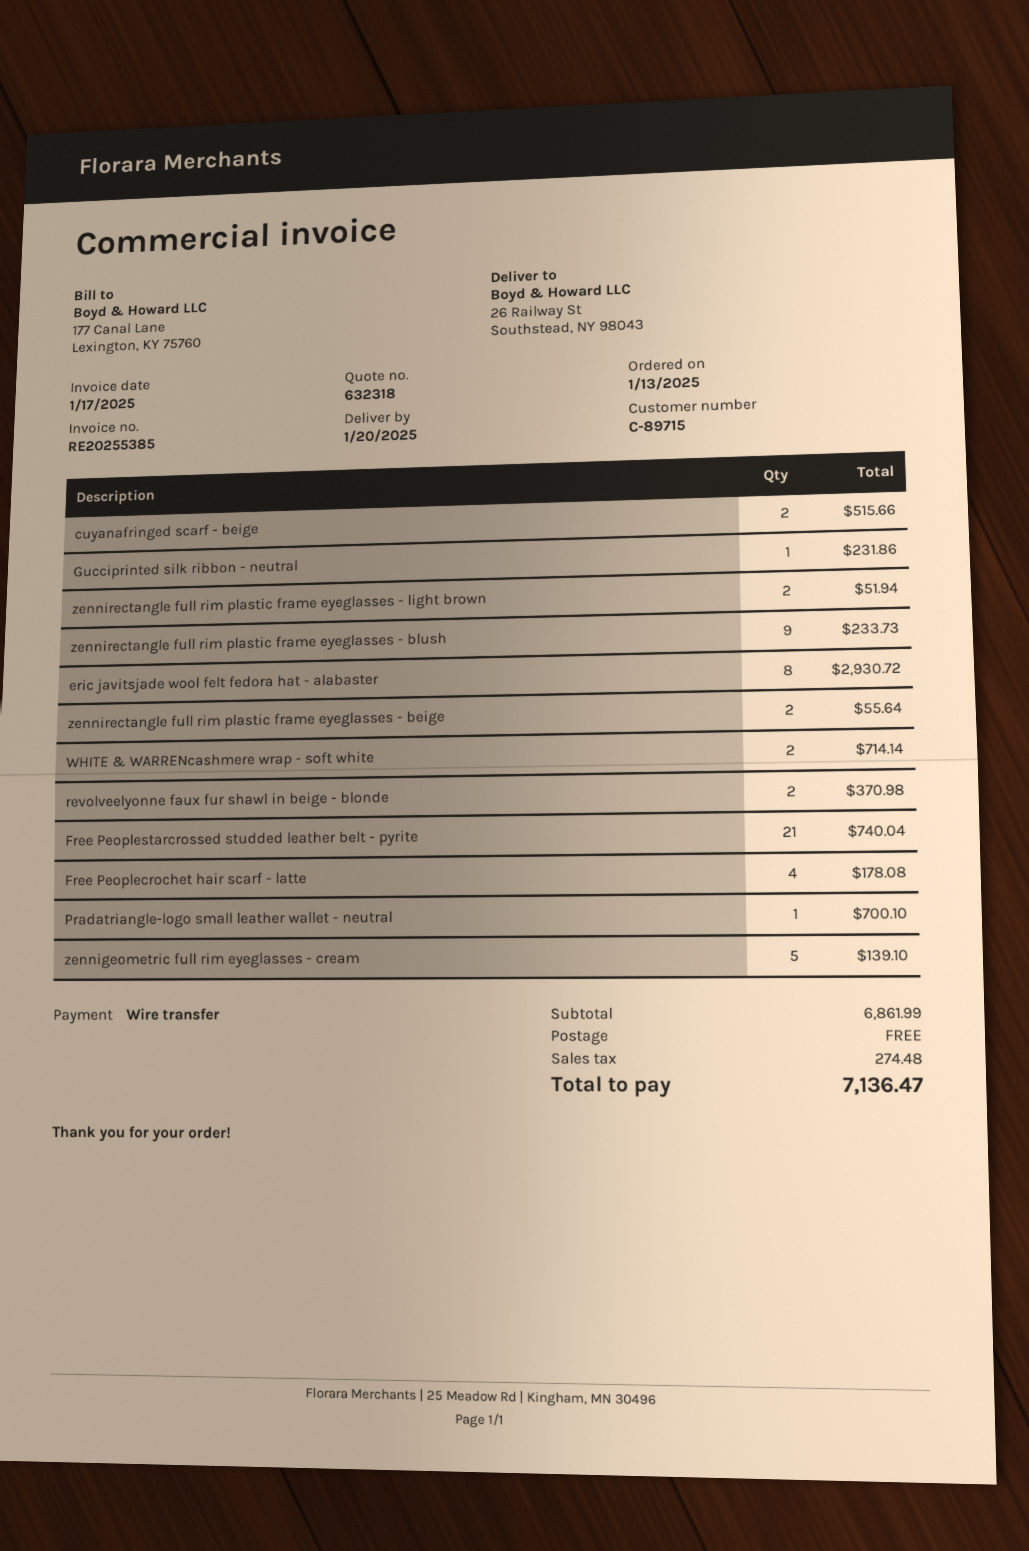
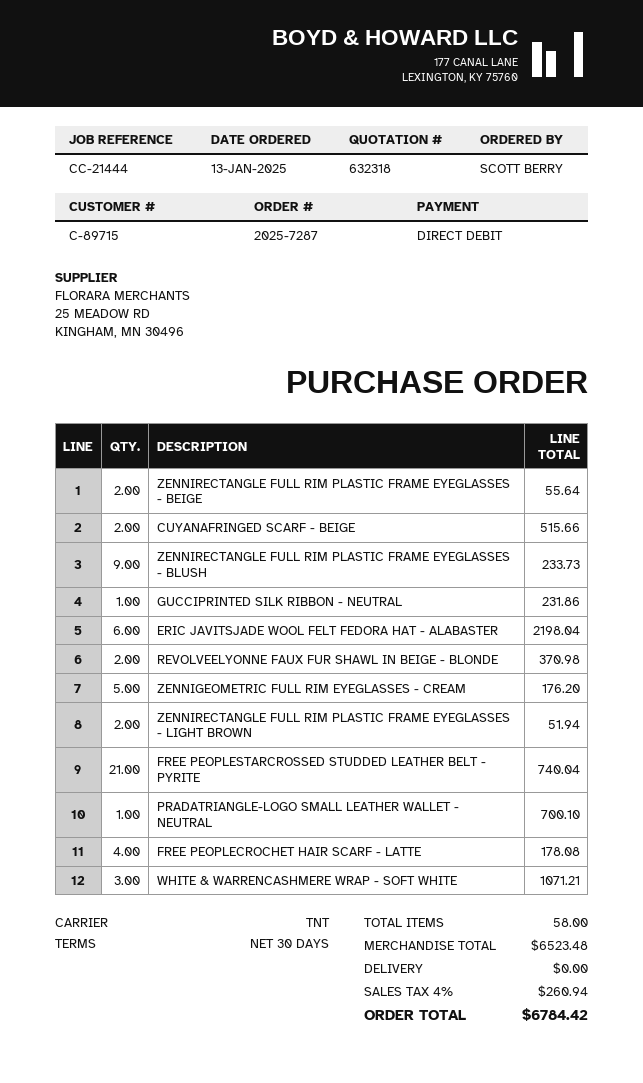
payment method: bank transfer -> direct debit
eric javitsjade wool felt fedora hat - alabaster: 8 for 2930.72 -> 6 for 2198.04
WHITE & WARRENcashmere wrap - soft white: 2 for 714.14 -> 3 for 1071.21
zennigeometric full rim eyeglasses - cream: 5 for 139.10 -> 5 for 176.20
subtotal: 6861.99 -> 6523.48
tax: 274.48 -> 260.94
total: 7136.47 -> 6784.42

